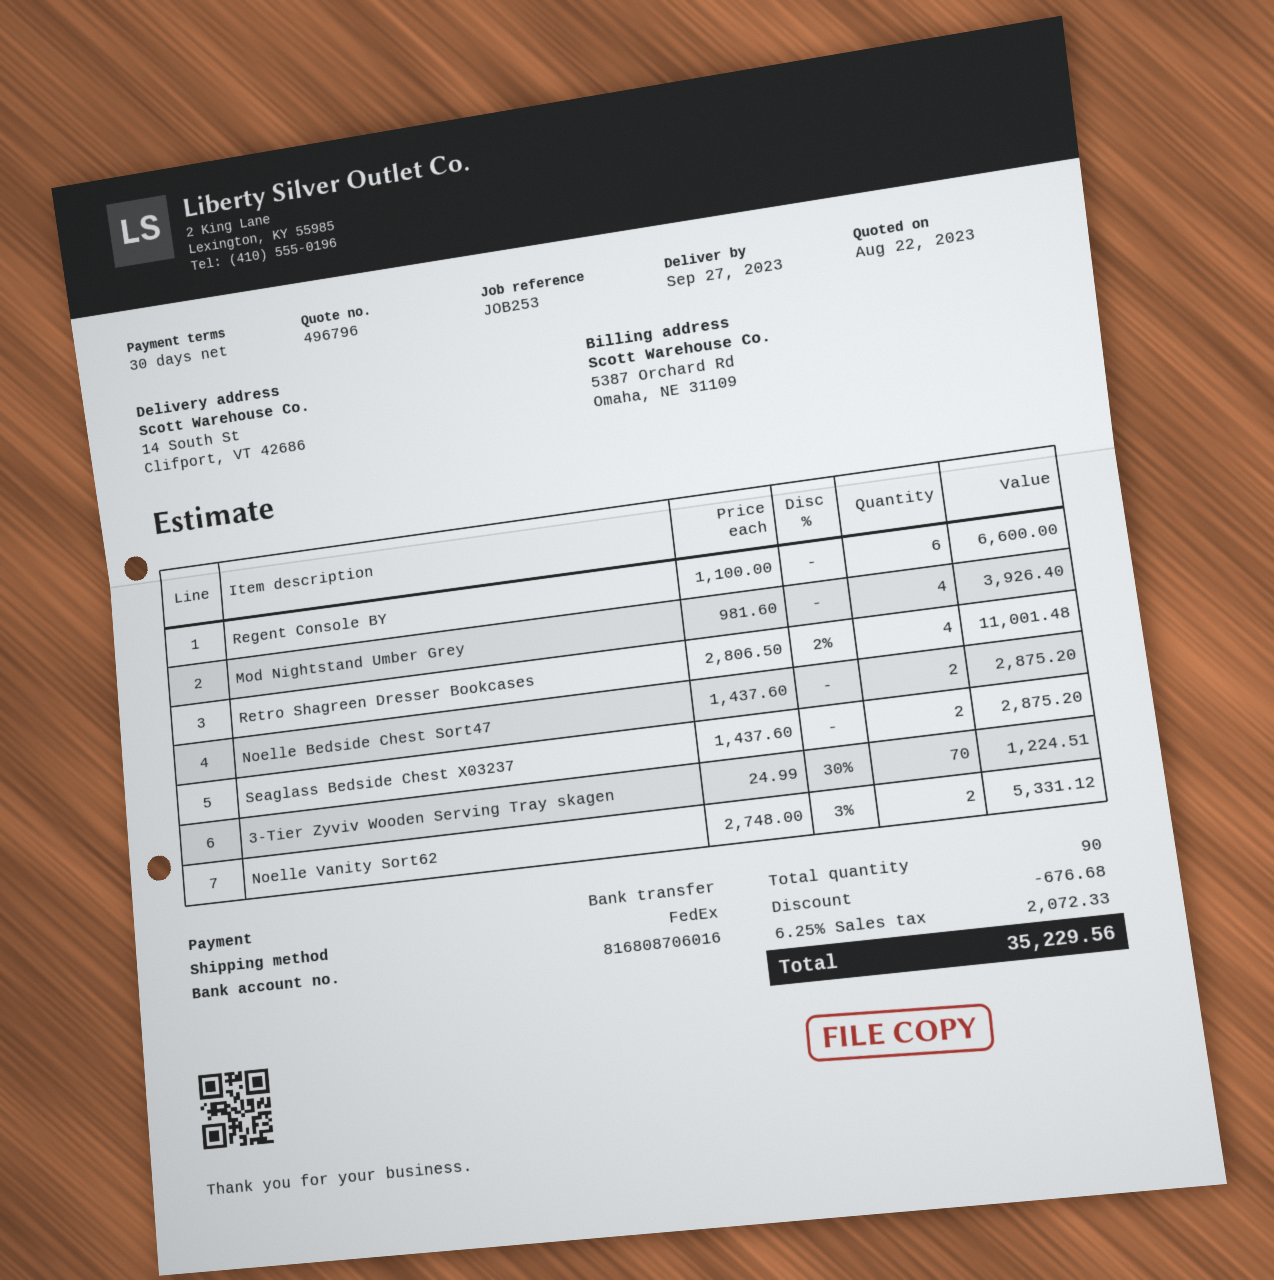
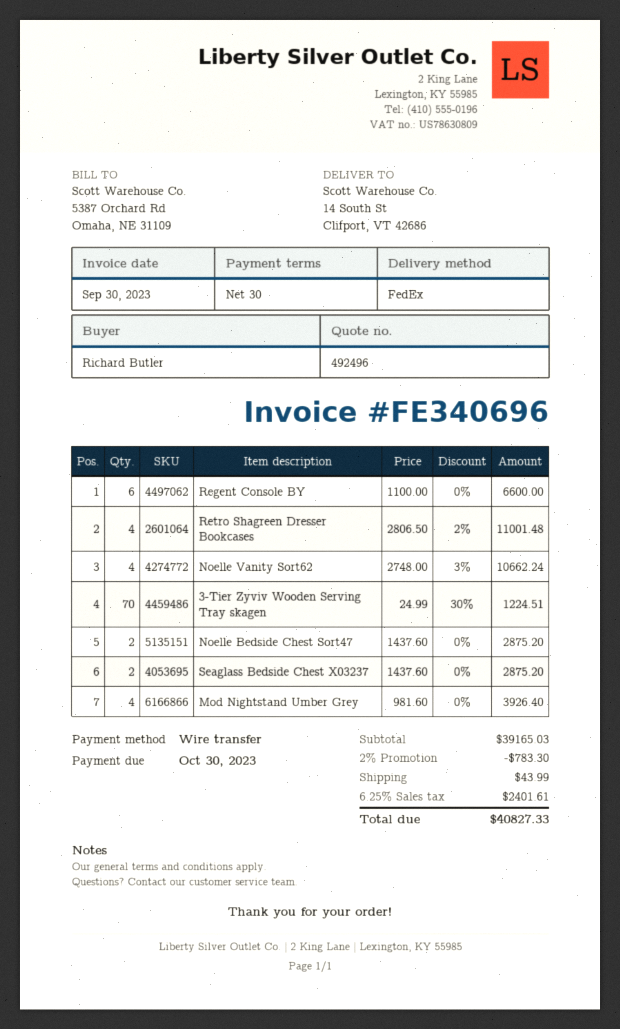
quote number: 496796 -> 492496
Noelle Vanity Sort62: 2 x 2748.00 - 3% = 5331.12 -> 4 x 2748.00 - 3% = 10662.24
discount: 676.68 -> 783.30
shipping: none -> 43.99
tax: 6.25% = 2072.33 -> 6.25% = 2401.61
total: 35229.56 -> 40827.33

